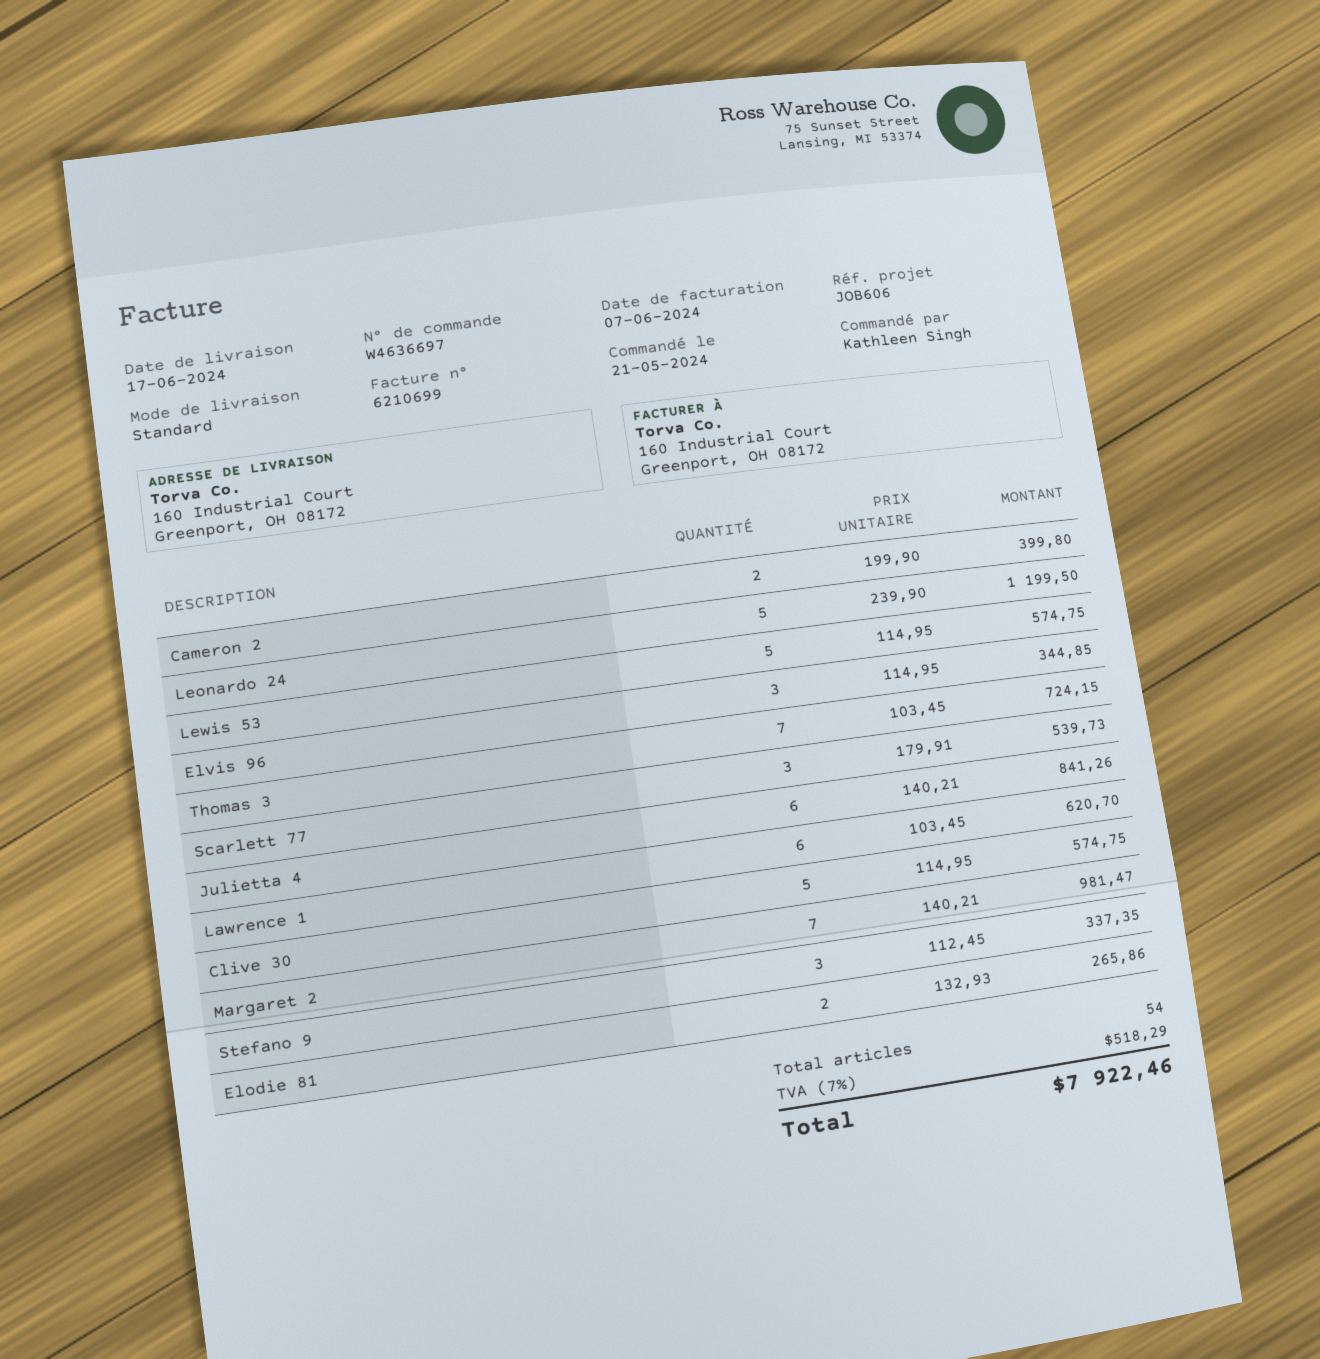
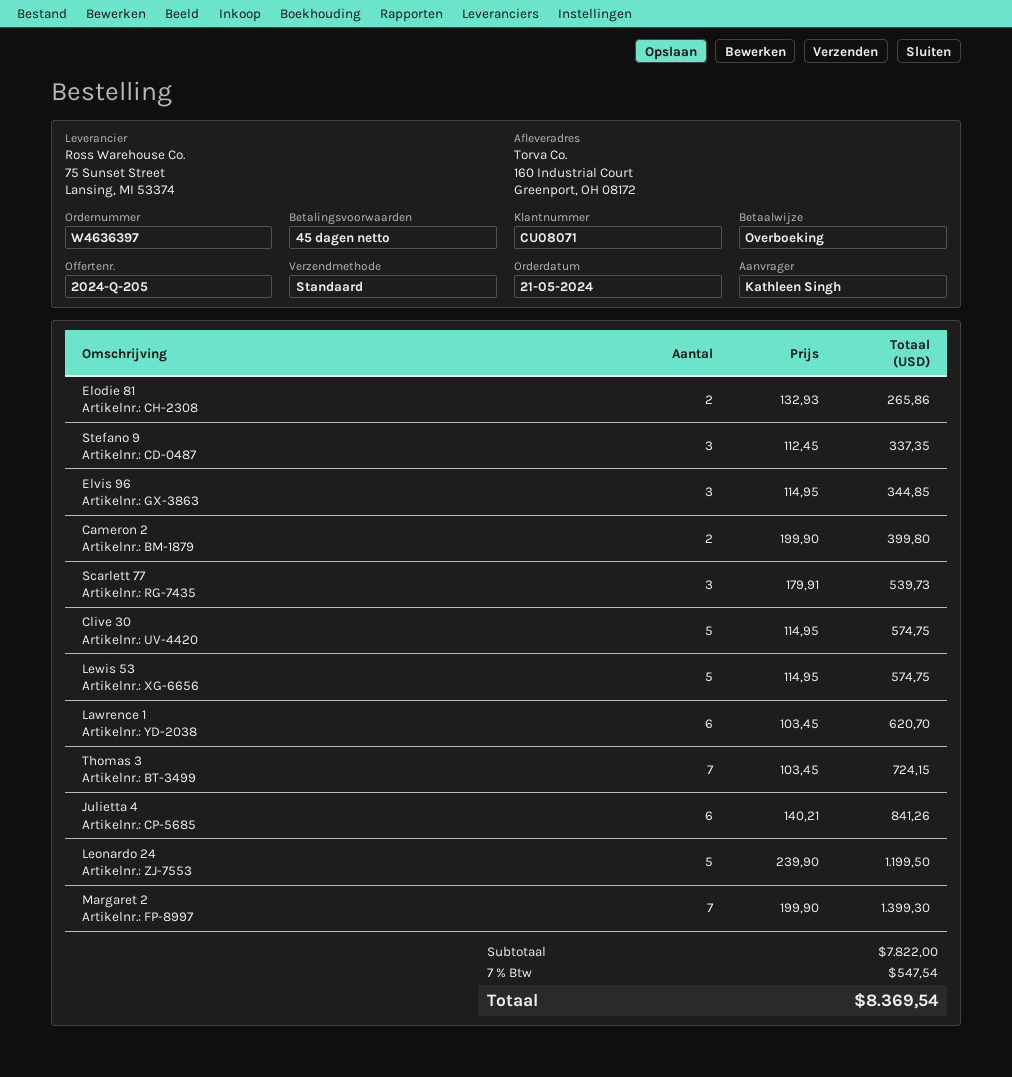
order number: W4636697 -> W4636397
Margaret 2: 7 x 140.21 = 981.47 -> 7 x 199.90 = 1399.30
tax: 7% = 518.29 -> 7% = 547.54
total: 7922.46 -> 8369.54

